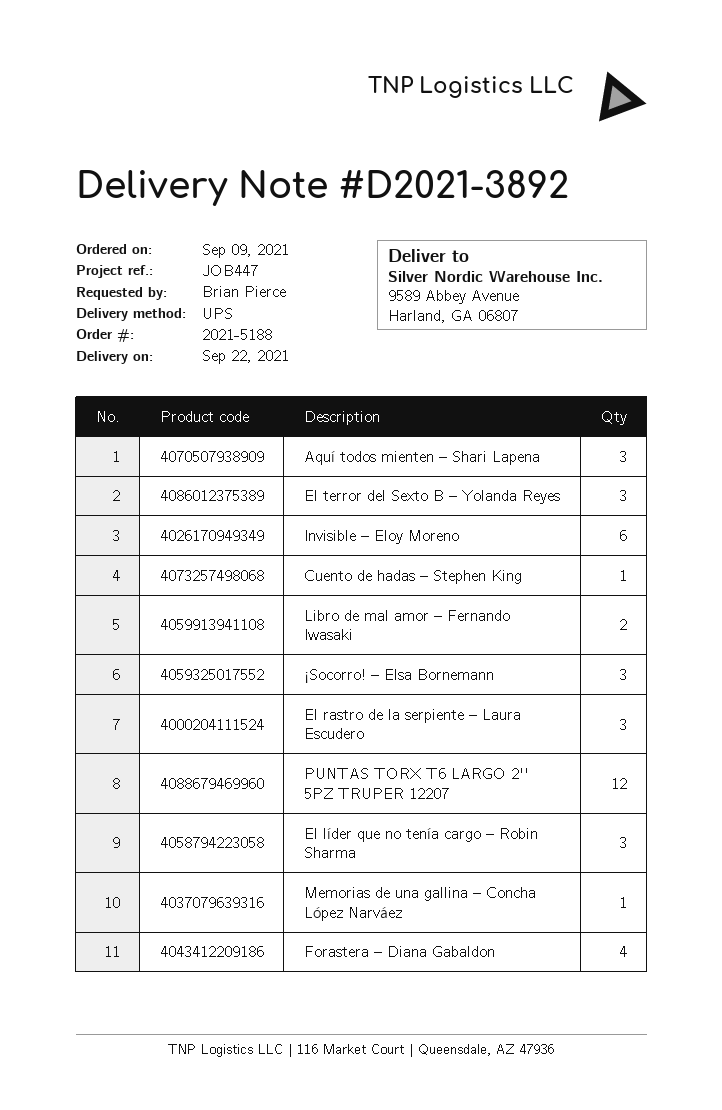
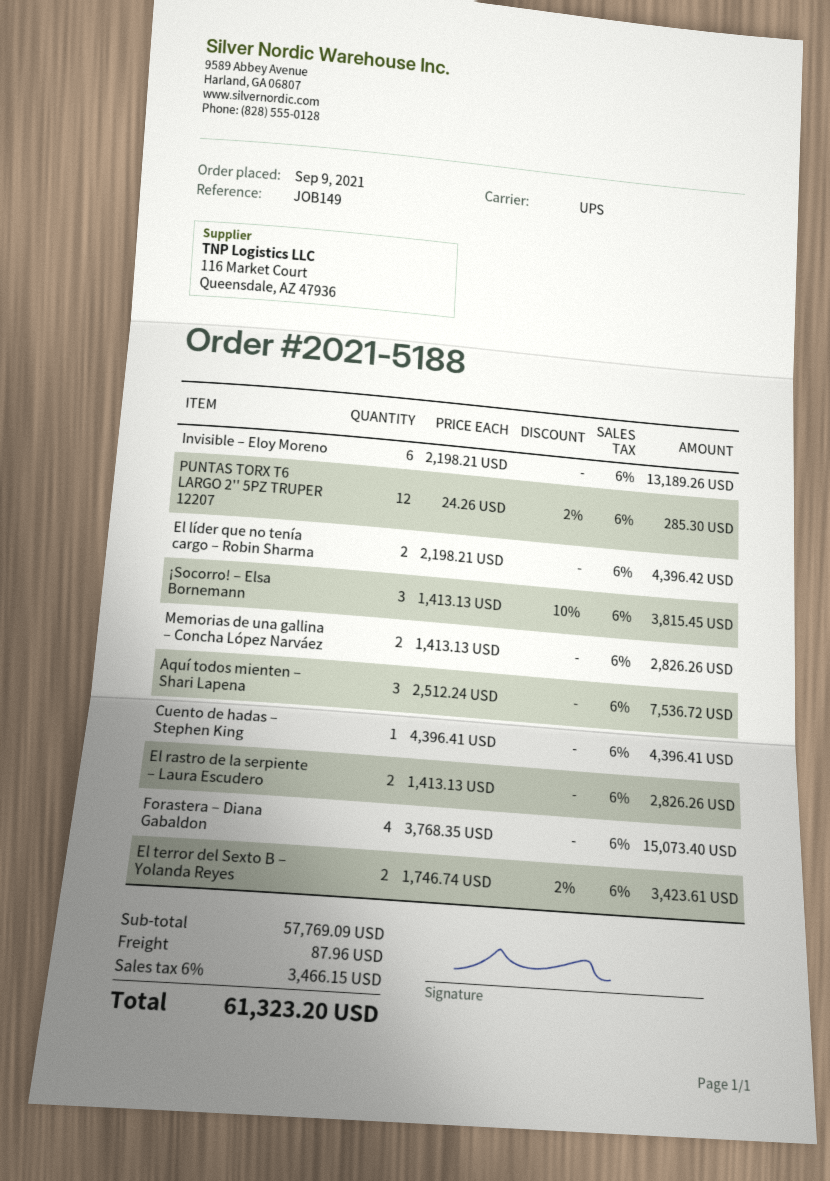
reference: JOB447 -> JOB149
El terror del Sexto B – Yolanda Reyes: 3 -> 2
Libro de mal amor – Fernando Iwasaki: 2 -> none
El rastro de la serpiente – Laura Escudero: 3 -> 2
El líder que no tenía cargo – Robin Sharma: 3 -> 2
Memorias de una gallina – Concha López Narváez: 1 -> 2

